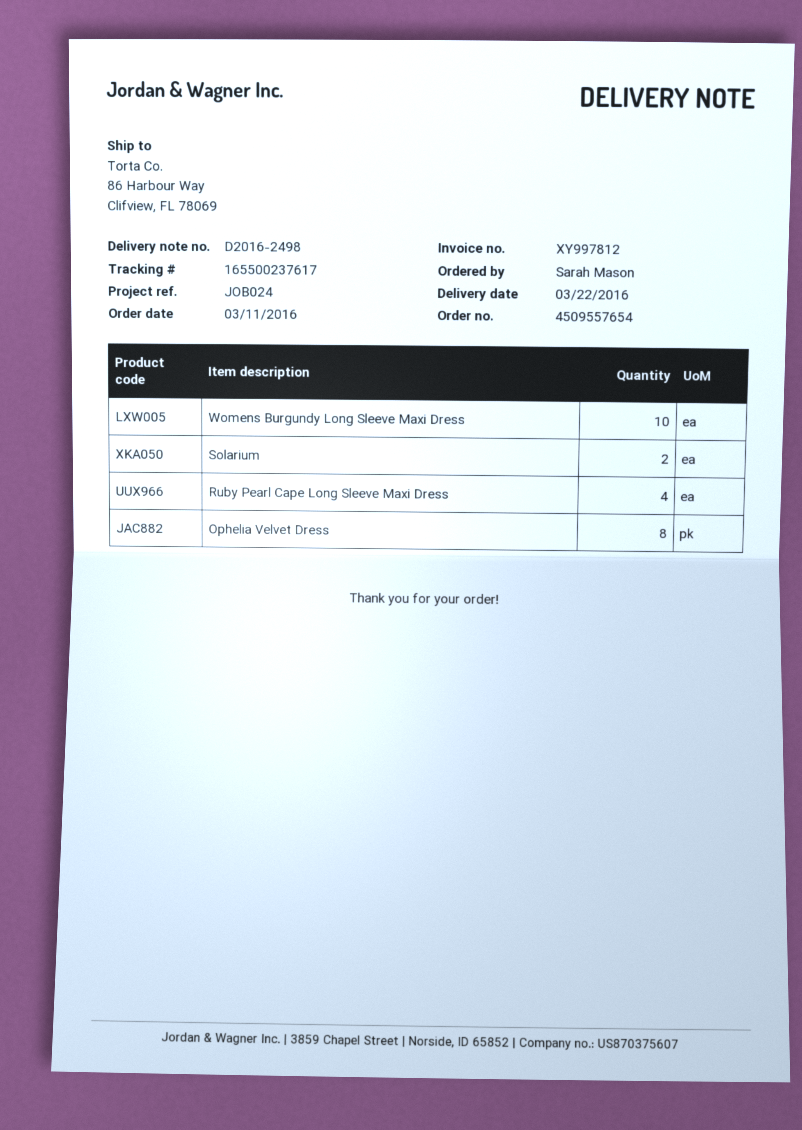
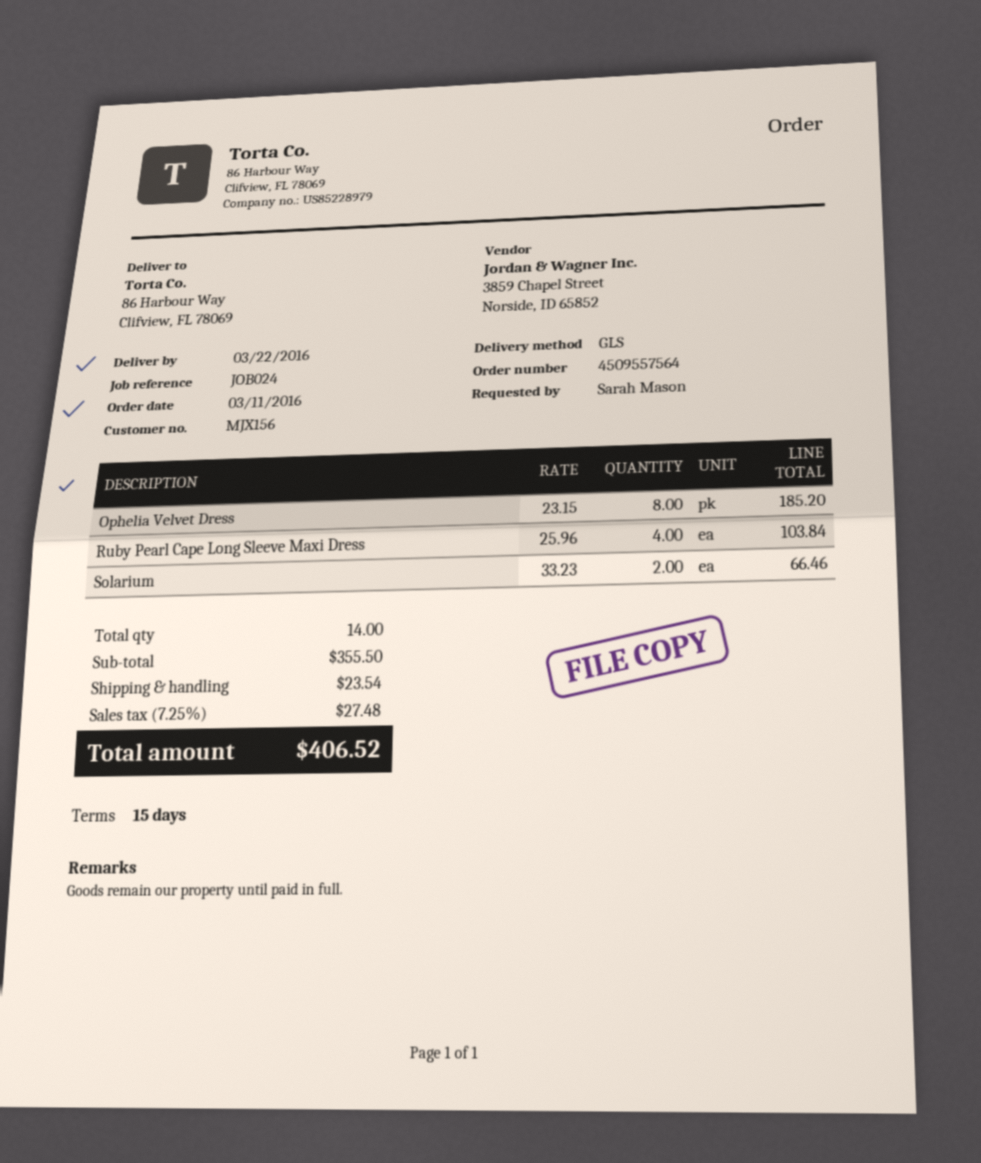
order number: 4509557654 -> 4509557564
Womens Burgundy Long Sleeve Maxi Dress: 10 -> none

